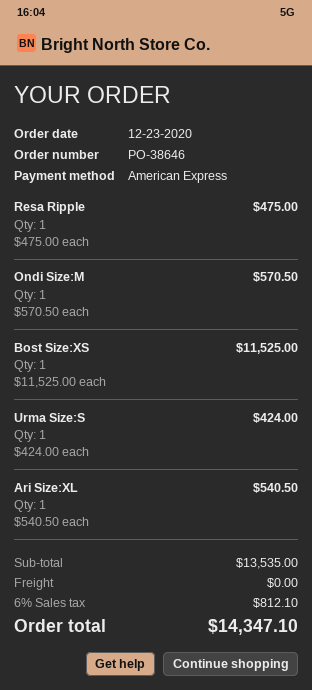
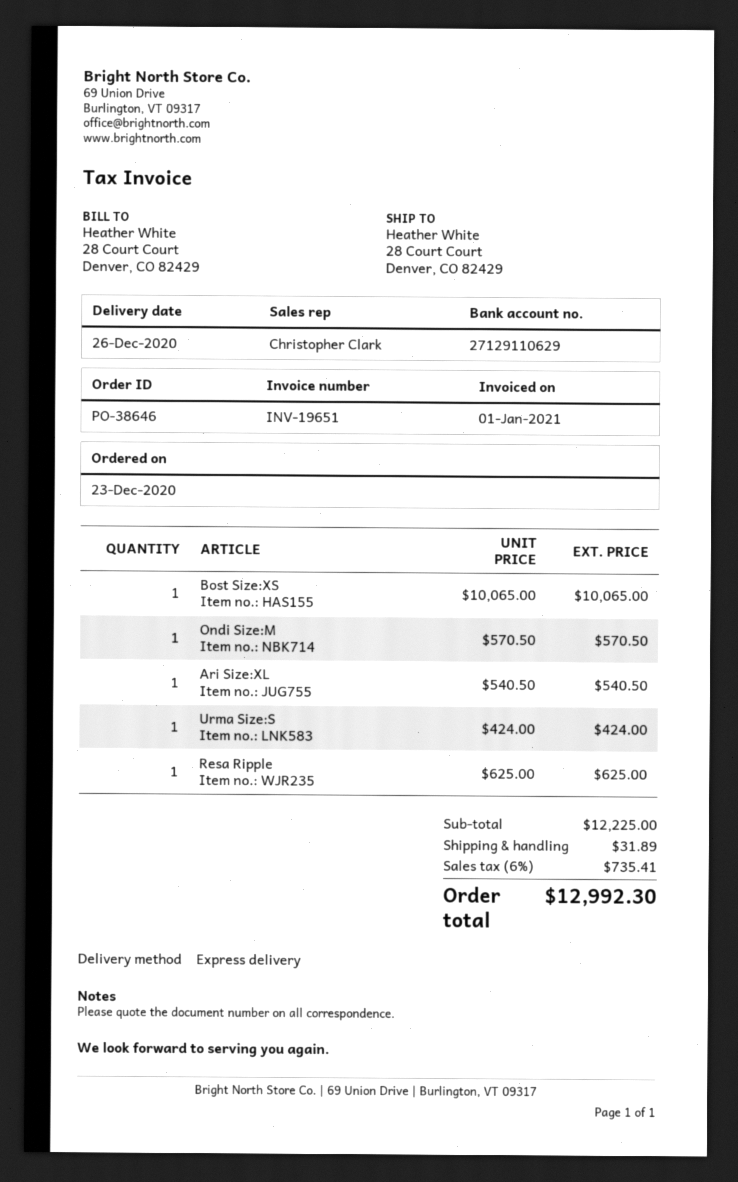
Resa Ripple: 1 x 475.00 = 475.00 -> 1 x 625.00 = 625.00
Bost Size:XS: 1 x 11525.00 = 11525.00 -> 1 x 10065.00 = 10065.00
subtotal: 13535.00 -> 12225.00
shipping: 0.00 -> 31.89
tax: 6% = 812.10 -> 6% = 735.41
total: 14347.10 -> 12992.30

